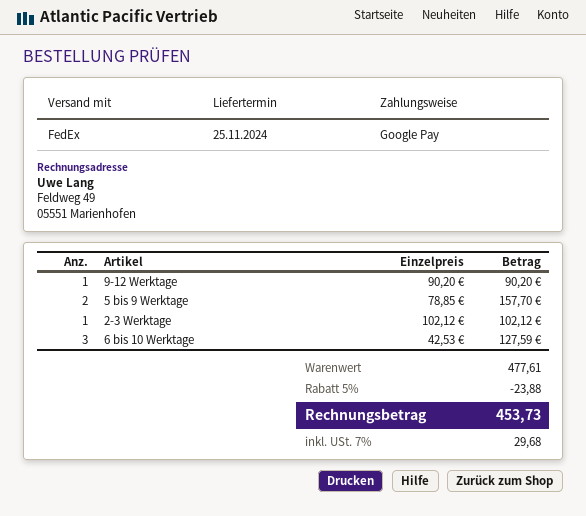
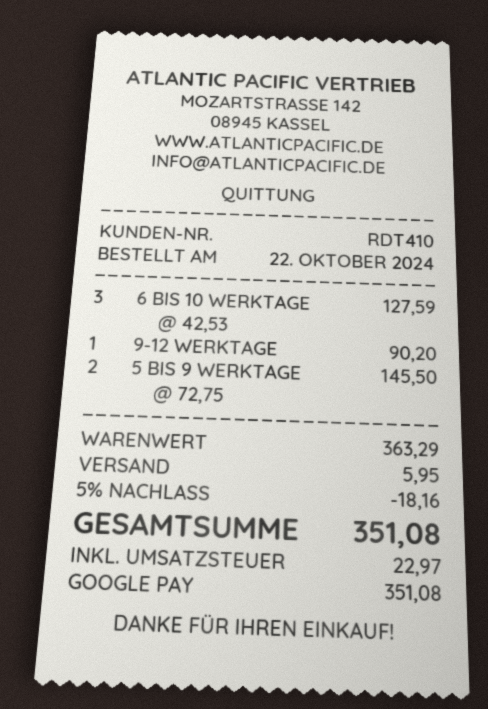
5 bis 9 Werktage: 2 x 78.85 = 157.70 -> 2 x 72.75 = 145.50
2-3 Werktage: 1 x 102.12 = 102.12 -> none
subtotal: 477.61 -> 363.29
discount: 5% = 23.88 -> 5% = 18.16
shipping: none -> 5.95
tax: 29.68 -> 22.97
total: 453.73 -> 351.08

